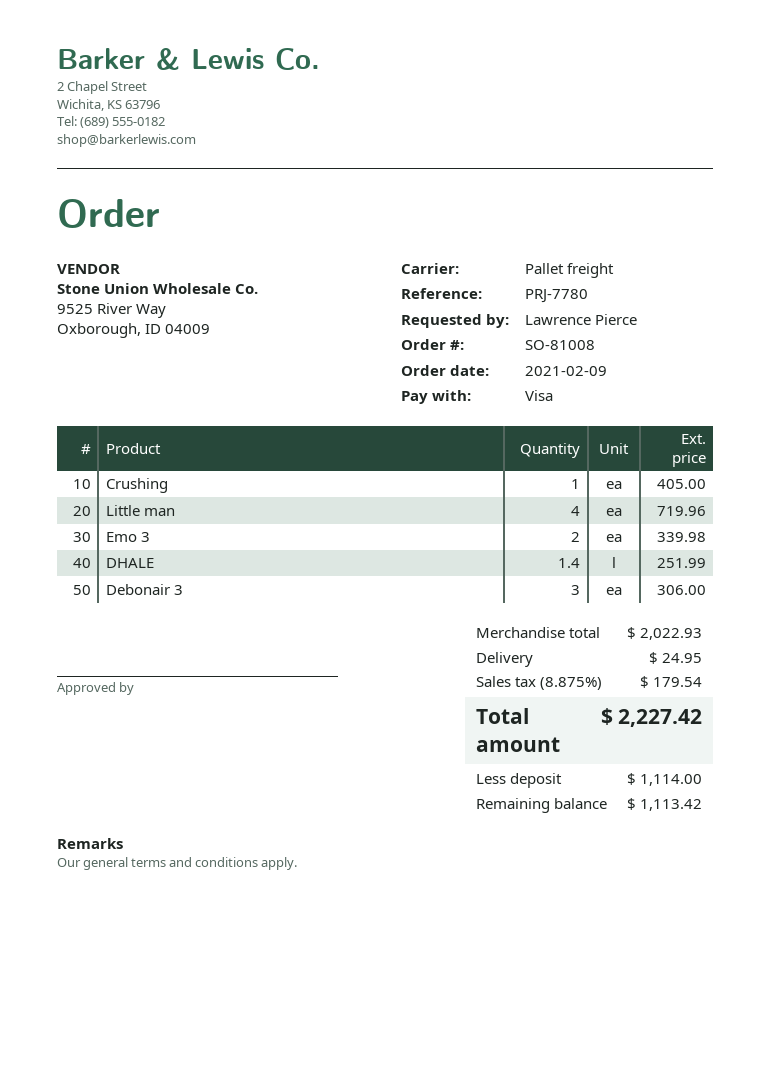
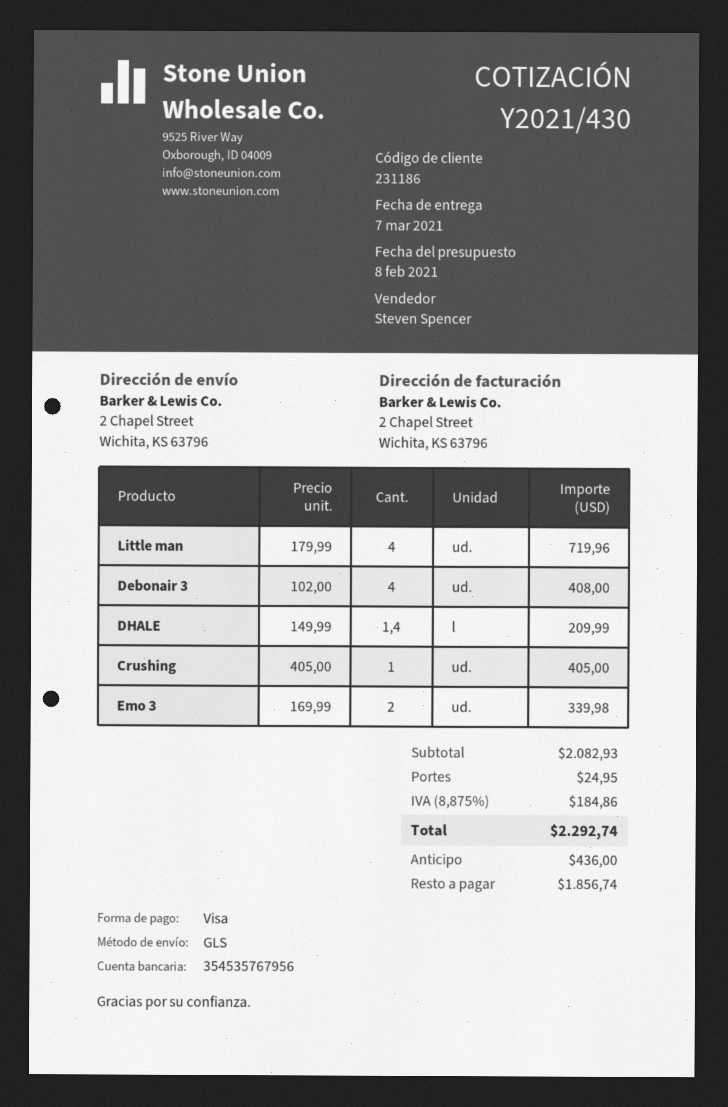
shipping method: pallet freight -> GLS
DHALE: 1.4 for 251.99 -> 1.4 for 209.99
Debonair 3: 3 for 306.00 -> 4 for 408.00
subtotal: 2022.93 -> 2082.93
tax: 8.875% = 179.54 -> 8.875% = 184.86
total: 2227.42 -> 2292.74
deposit: 1114.00 -> 436.00
balance: 1113.42 -> 1856.74

